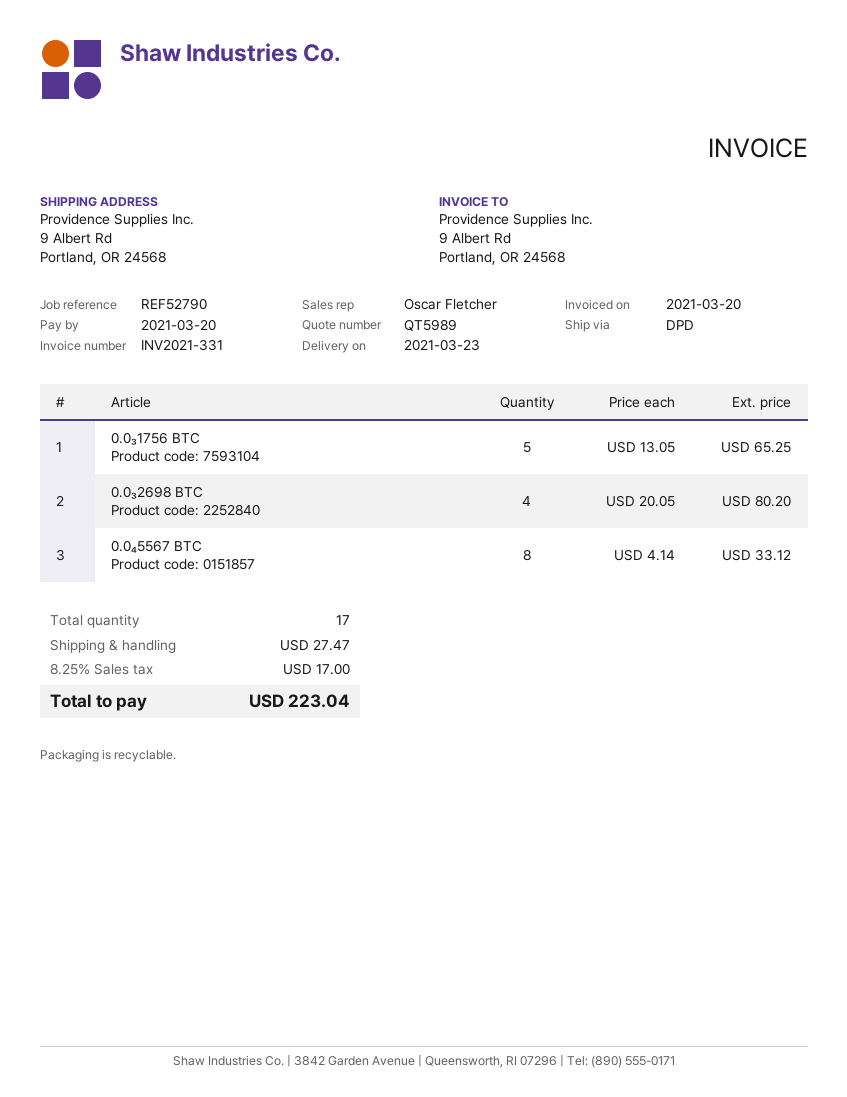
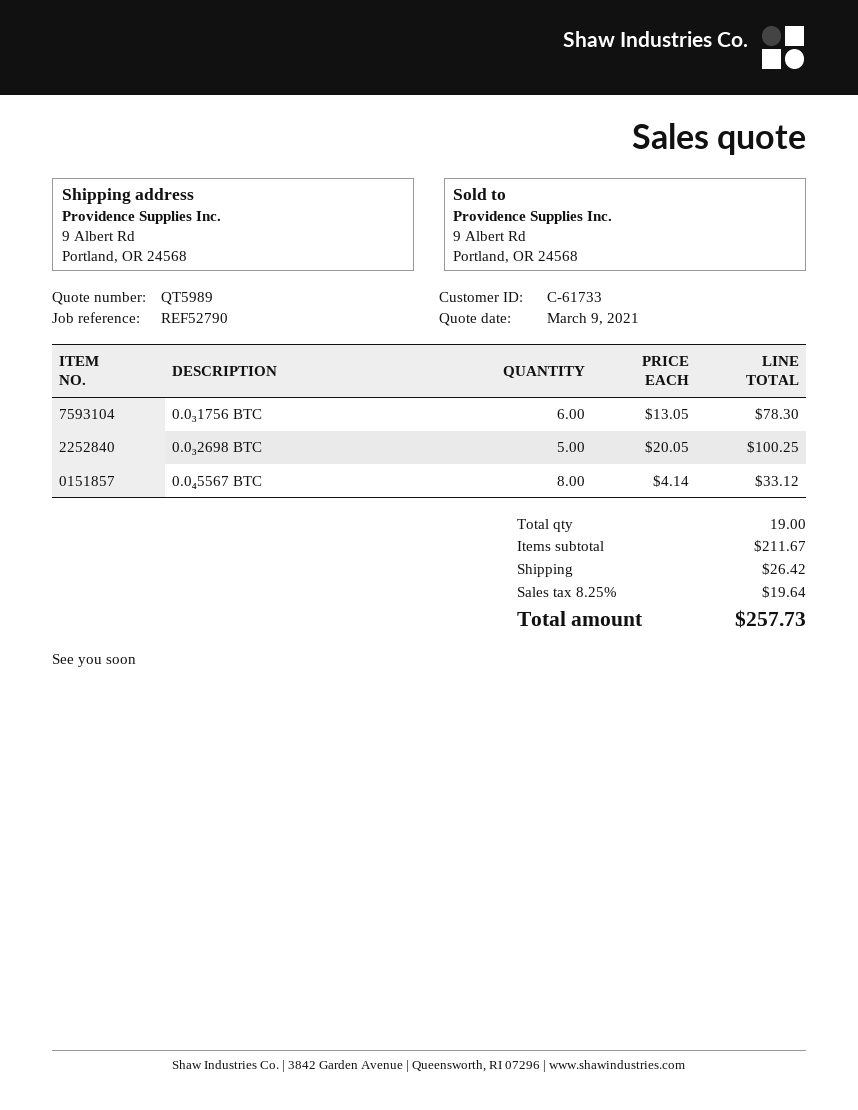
0.0₃1756 BTC: 5 x 13.05 = 65.25 -> 6 x 13.05 = 78.30
0.0₃2698 BTC: 4 x 20.05 = 80.20 -> 5 x 20.05 = 100.25
total quantity: 17 -> 19
shipping: 27.47 -> 26.42
tax: 8.25% = 17.00 -> 8.25% = 19.64
total: 223.04 -> 257.73

